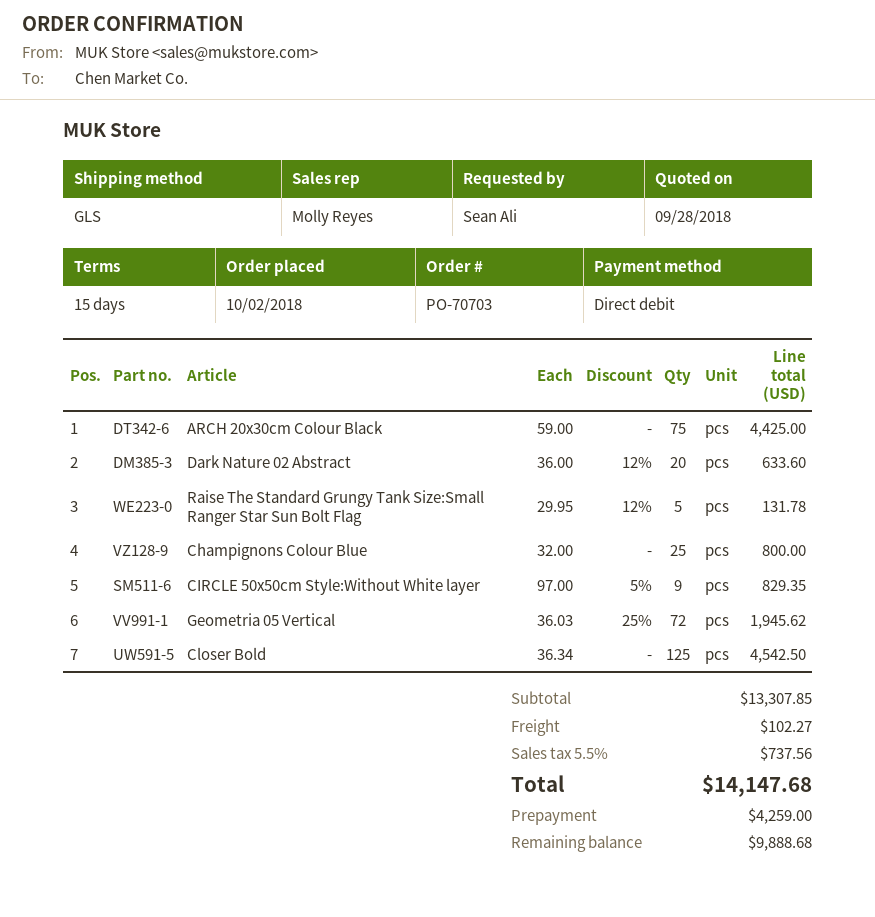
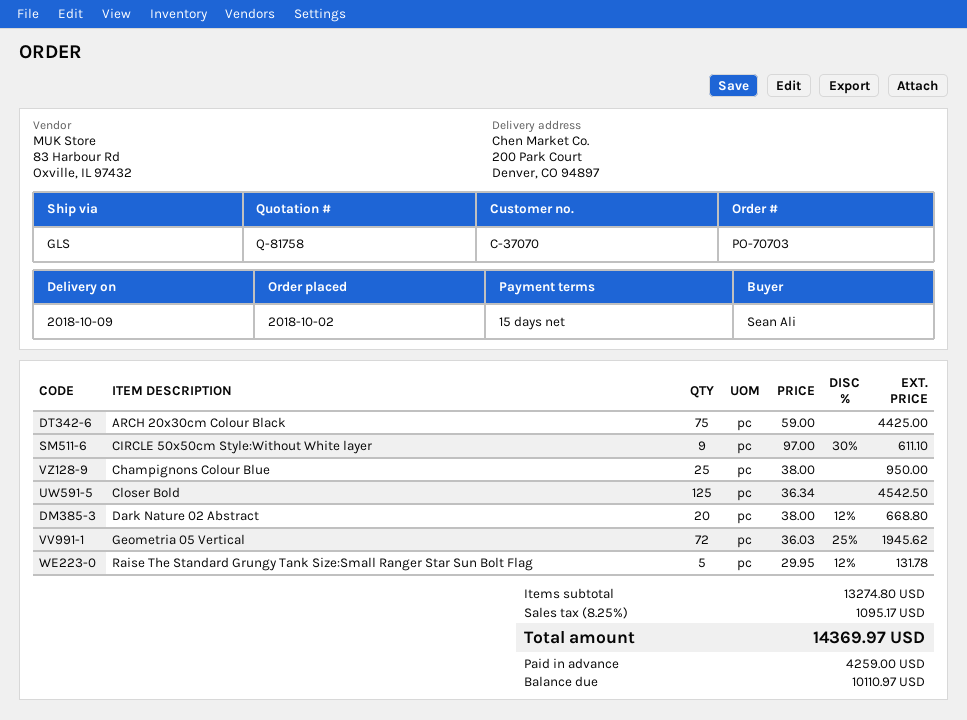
Dark Nature 02 Abstract: 20 x 36.00 - 12% = 633.60 -> 20 x 38.00 - 12% = 668.80
Champignons Colour Blue: 25 x 32.00 = 800.00 -> 25 x 38.00 = 950.00
CIRCLE 50x50cm Style:Without White layer: 9 x 97.00 - 5% = 829.35 -> 9 x 97.00 - 30% = 611.10
subtotal: 13307.85 -> 13274.80
shipping: 102.27 -> none
tax: 5.5% = 737.56 -> 8.25% = 1095.17
total: 14147.68 -> 14369.97
balance: 9888.68 -> 10110.97

